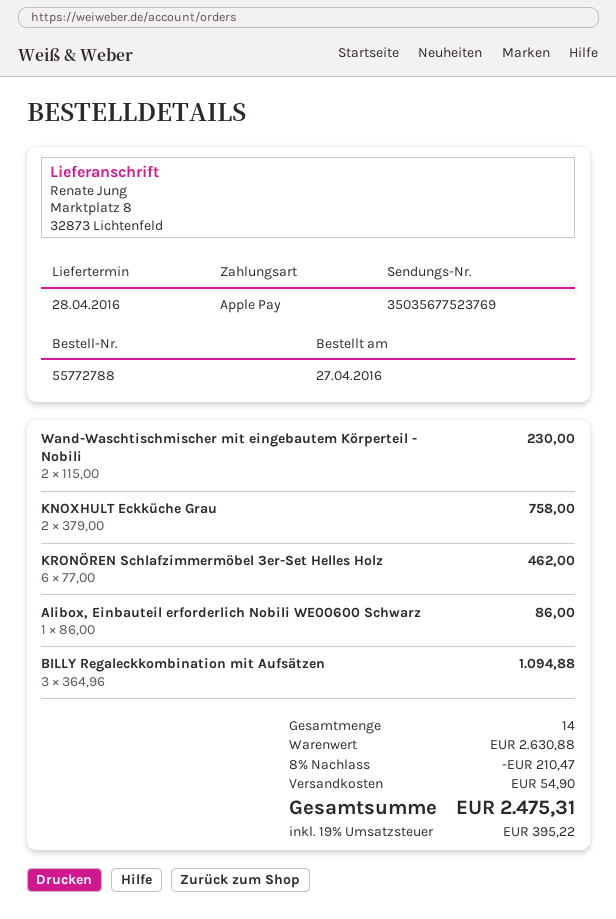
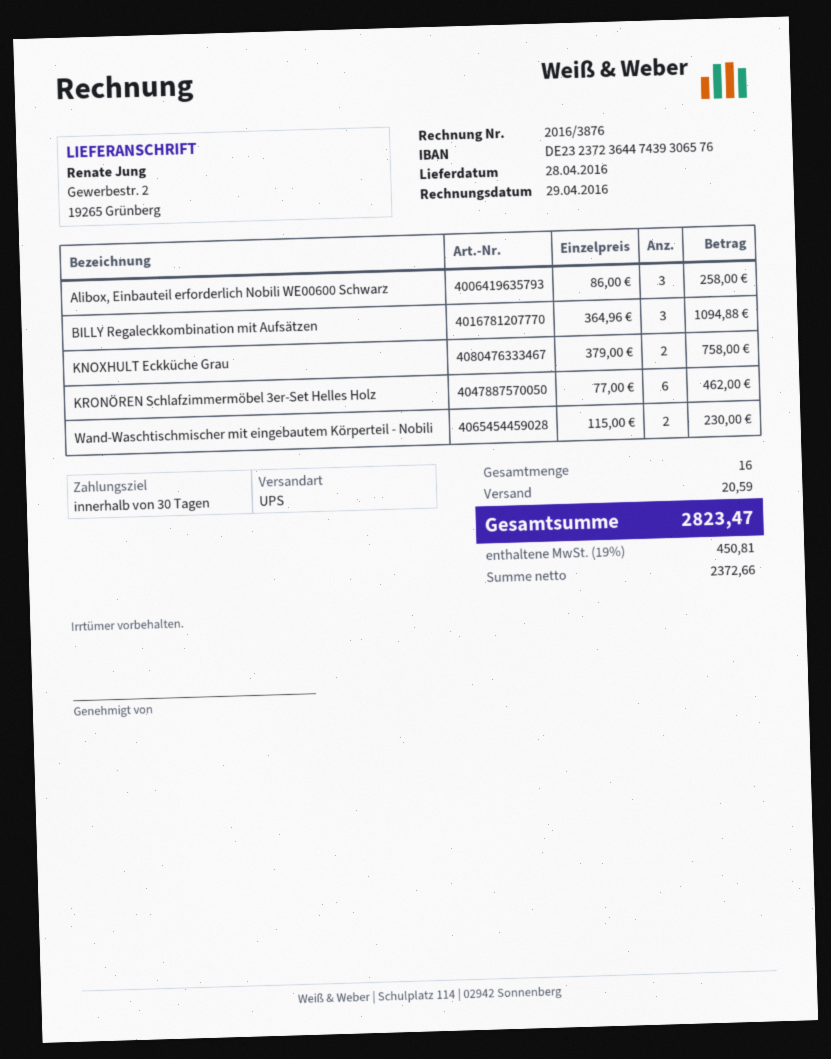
ship to: Marktplatz 8, 32873 Lichtenfeld -> Gewerbestr. 2, 19265 Grünberg
Alibox, Einbauteil erforderlich Nobili WE00600 Schwarz: 1 x 86.00 = 86.00 -> 3 x 86.00 = 258.00
total quantity: 14 -> 16
discount: 8% = 210.47 -> none
shipping: 54.90 -> 20.59
tax: 19% = 395.22 -> 19% = 450.81
total: 2475.31 -> 2823.47

